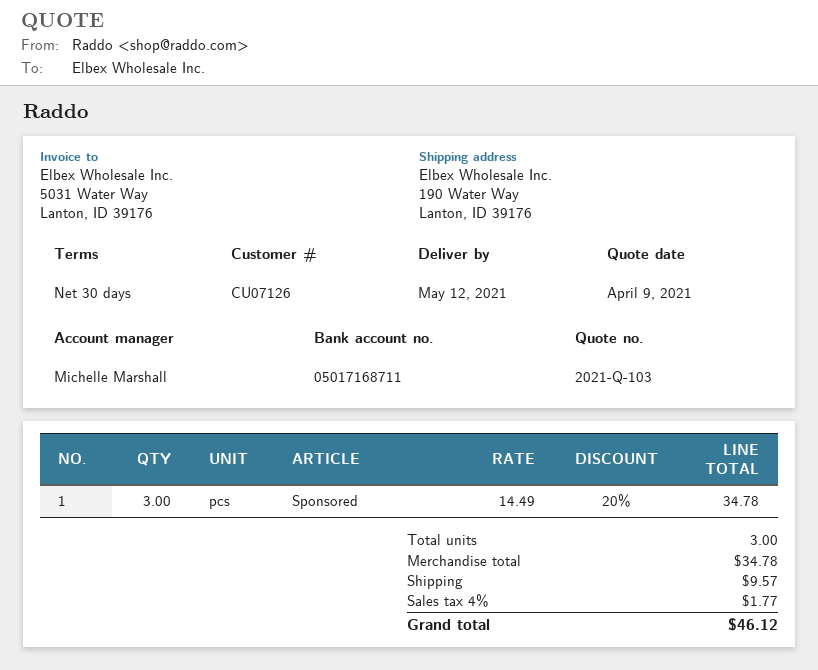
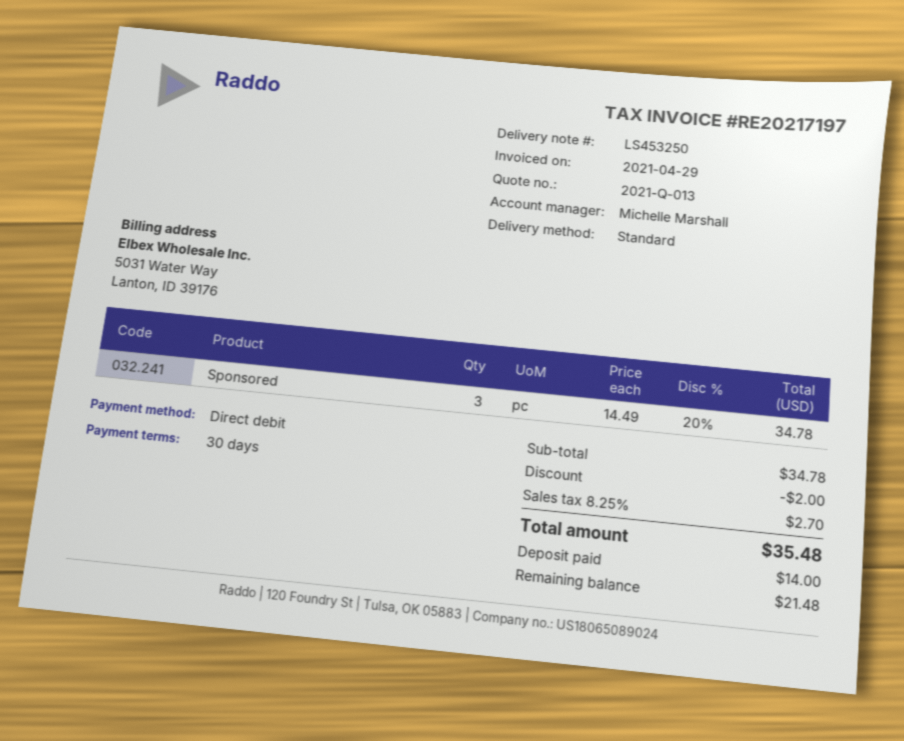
quote number: 2021-Q-103 -> 2021-Q-013
discount: none -> 2.00
shipping: 9.57 -> none
tax: 4% = 1.77 -> 8.25% = 2.70
total: 46.12 -> 35.48

